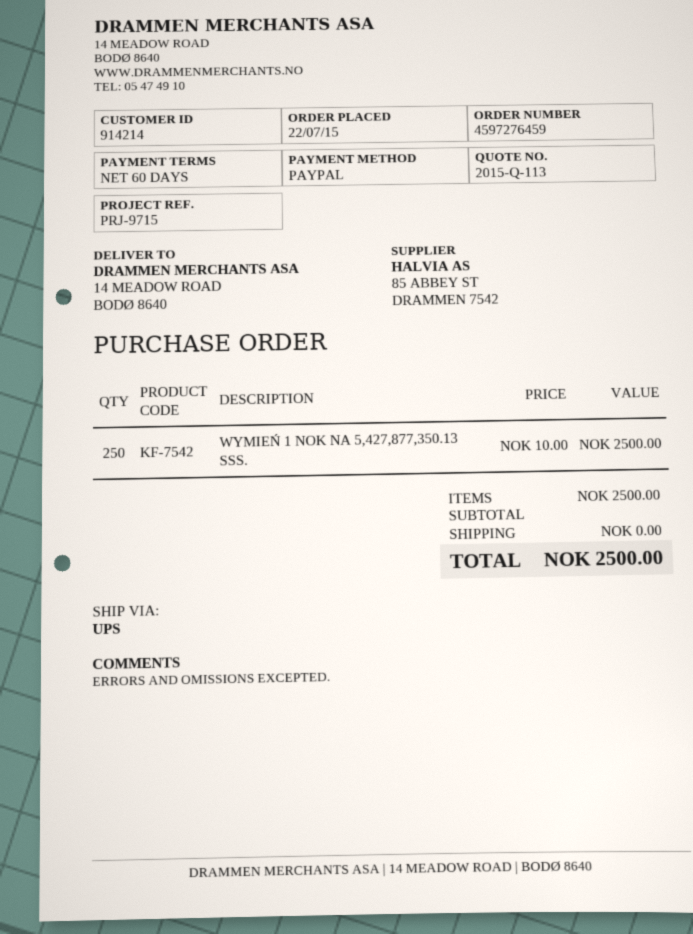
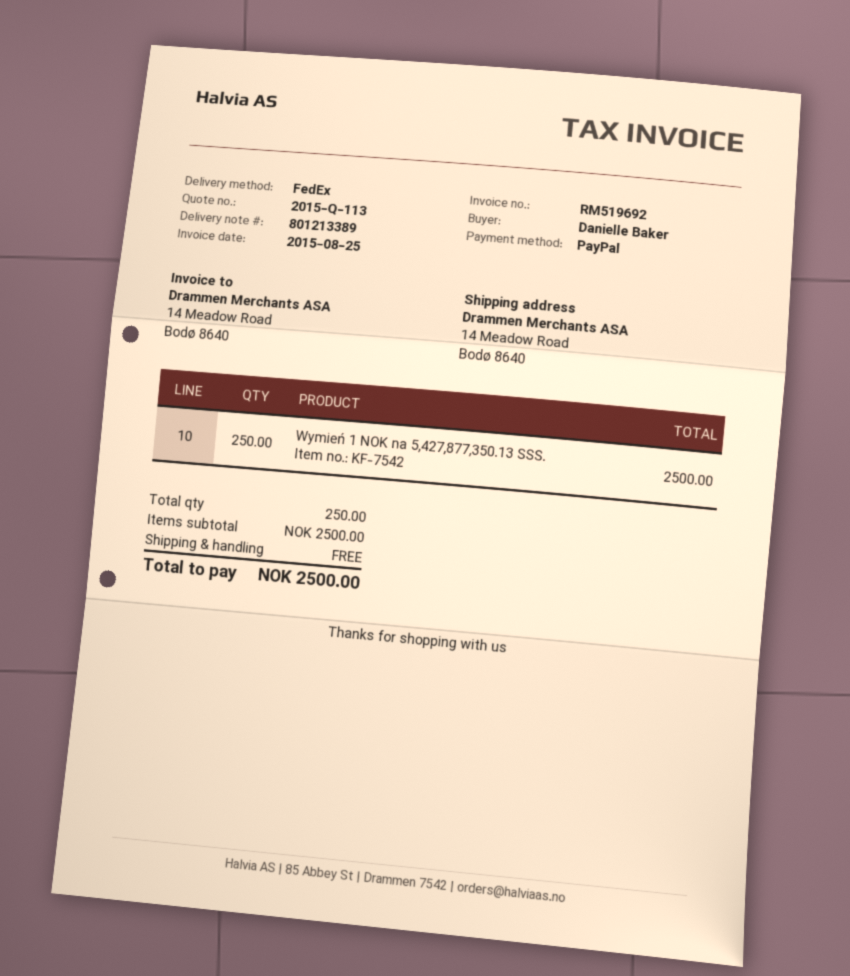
shipping method: UPS -> FedEx

